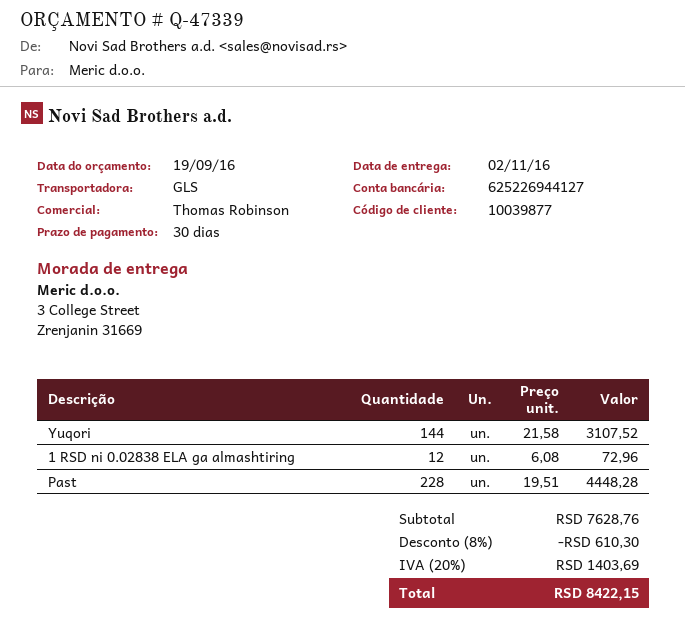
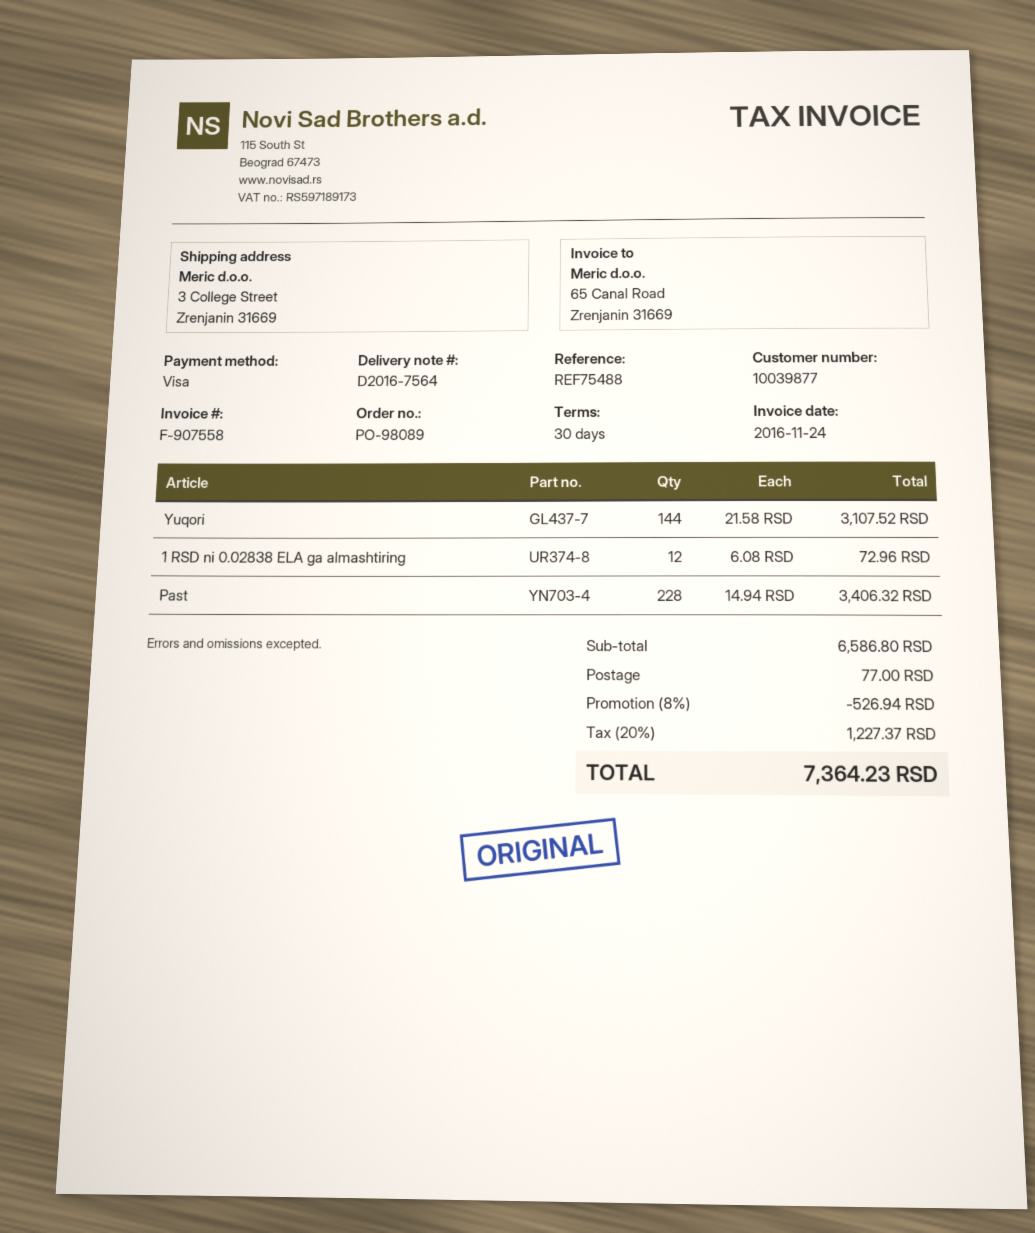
Past: 228 x 19.51 = 4448.28 -> 228 x 14.94 = 3406.32
subtotal: 7628.76 -> 6586.80
discount: 8% = 610.30 -> 8% = 526.94
shipping: none -> 77.00
tax: 20% = 1403.69 -> 20% = 1227.37
total: 8422.15 -> 7364.23

